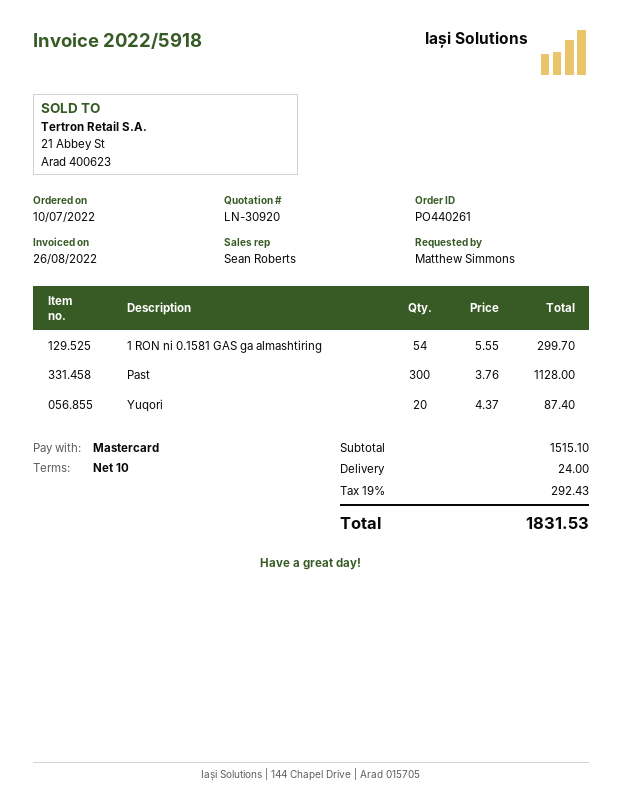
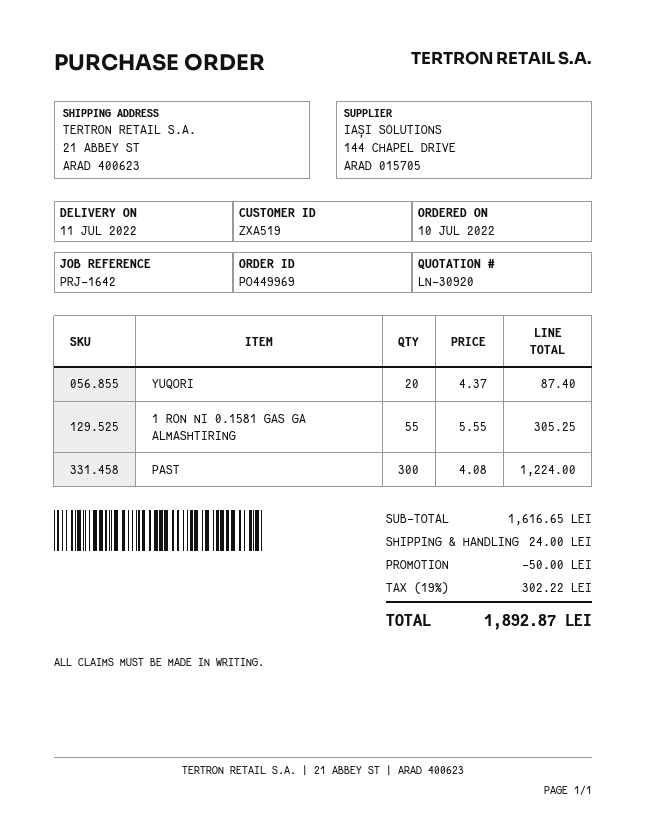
order number: PO440261 -> PO449969
1 RON ni 0.1581 GAS ga almashtiring: 54 x 5.55 = 299.70 -> 55 x 5.55 = 305.25
Past: 300 x 3.76 = 1128.00 -> 300 x 4.08 = 1224.00
subtotal: 1515.10 -> 1616.65
discount: none -> 50.00
tax: 19% = 292.43 -> 19% = 302.22
total: 1831.53 -> 1892.87

